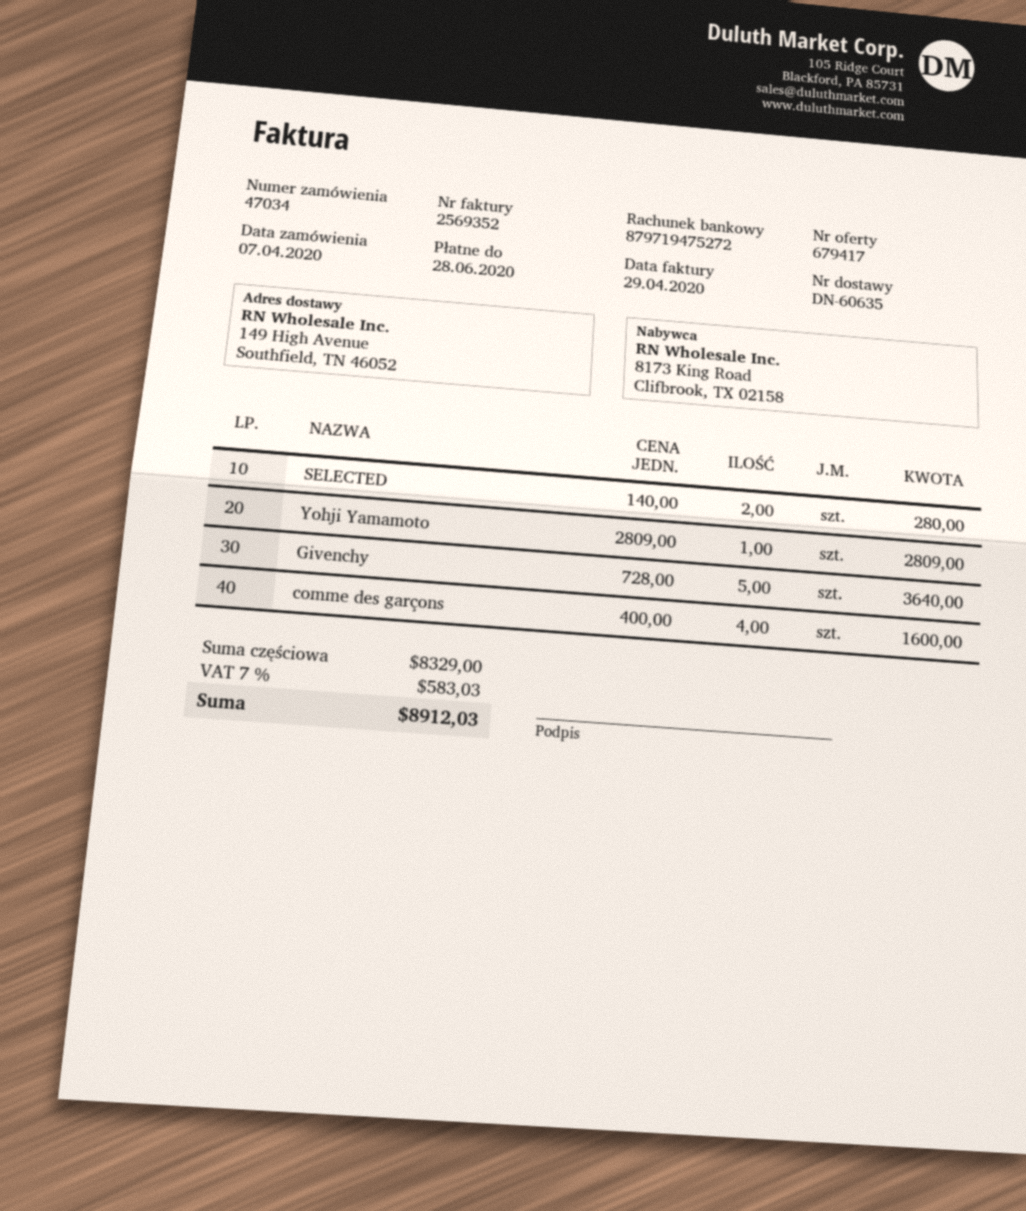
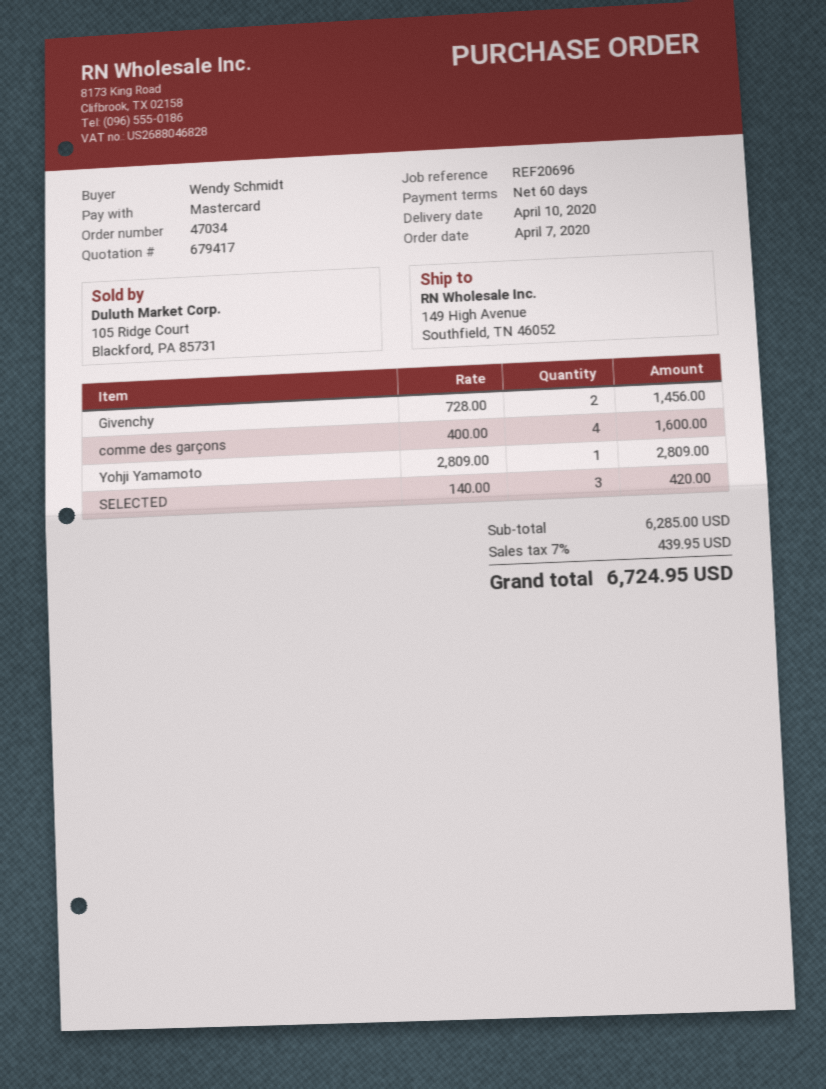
SELECTED: 2 x 140.00 = 280.00 -> 3 x 140.00 = 420.00
Givenchy: 5 x 728.00 = 3640.00 -> 2 x 728.00 = 1456.00
subtotal: 8329.00 -> 6285.00
tax: 7% = 583.03 -> 7% = 439.95
total: 8912.03 -> 6724.95

